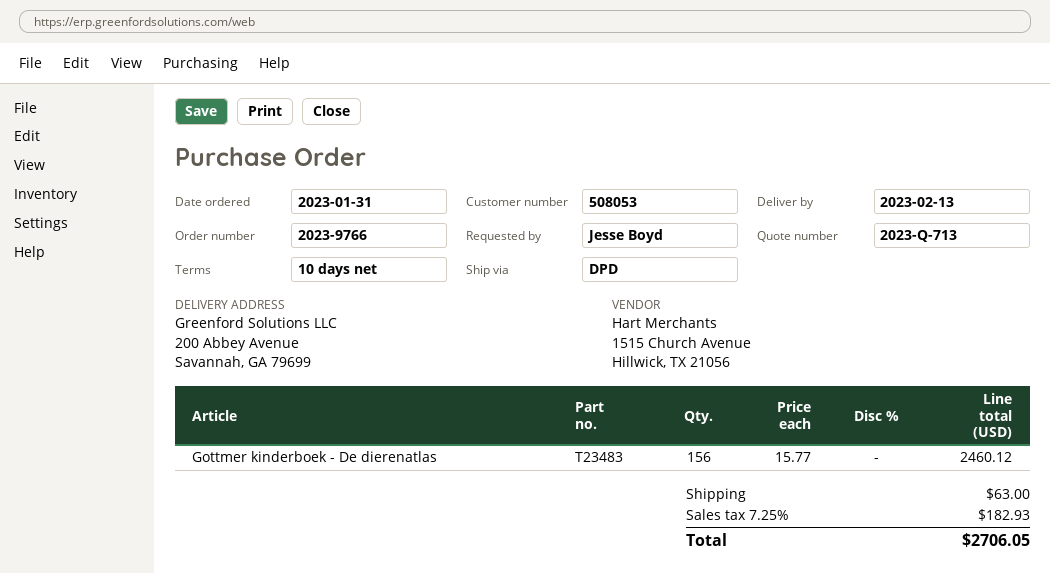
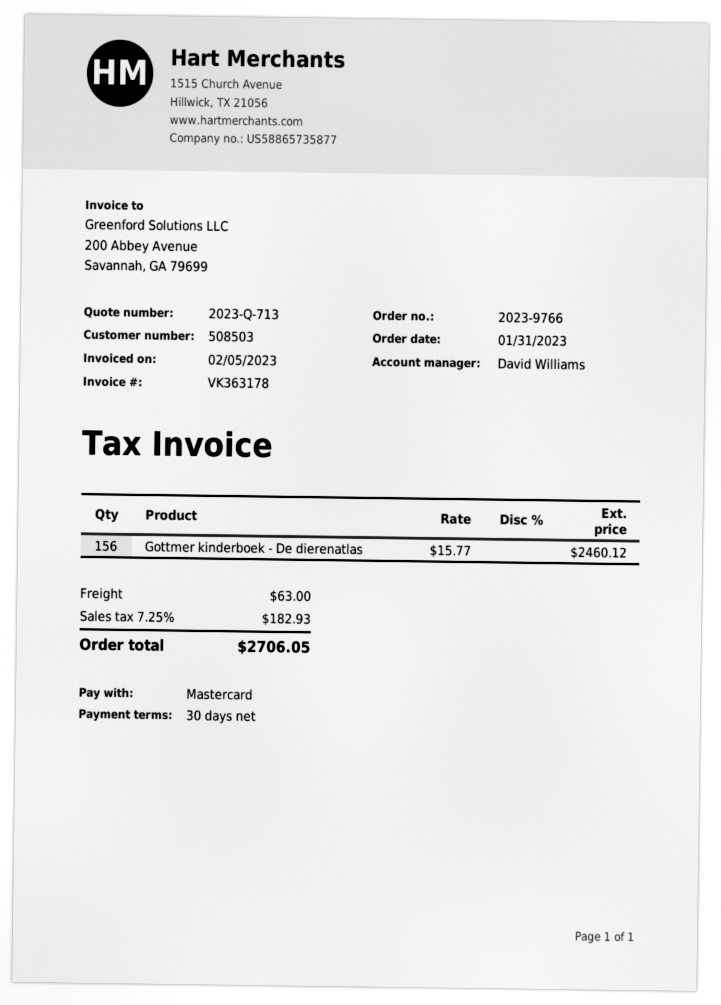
payment terms: 10 days -> 30 days
customer number: 508053 -> 508503

